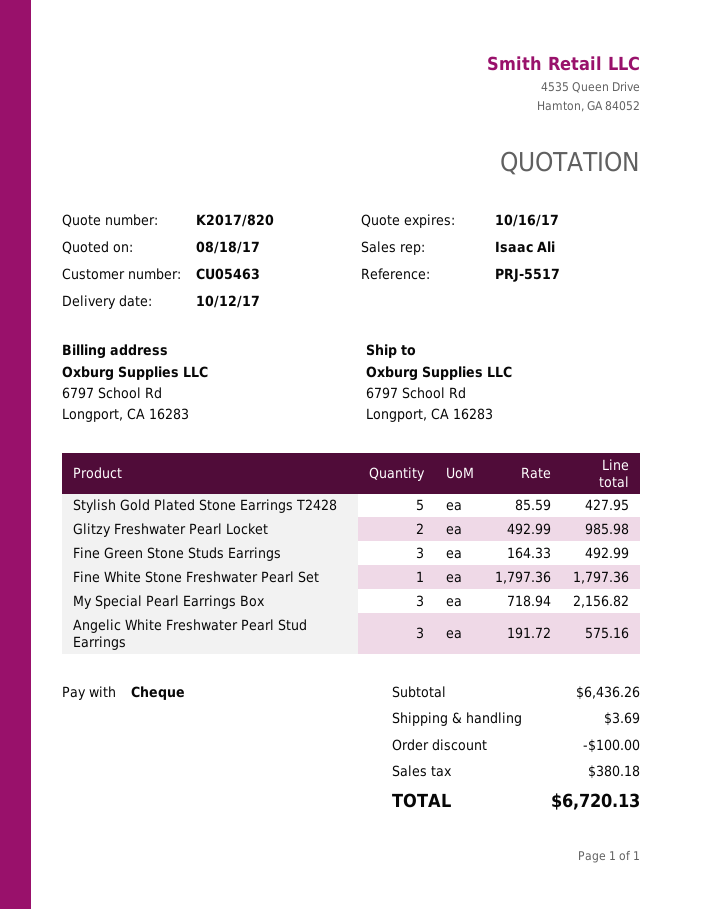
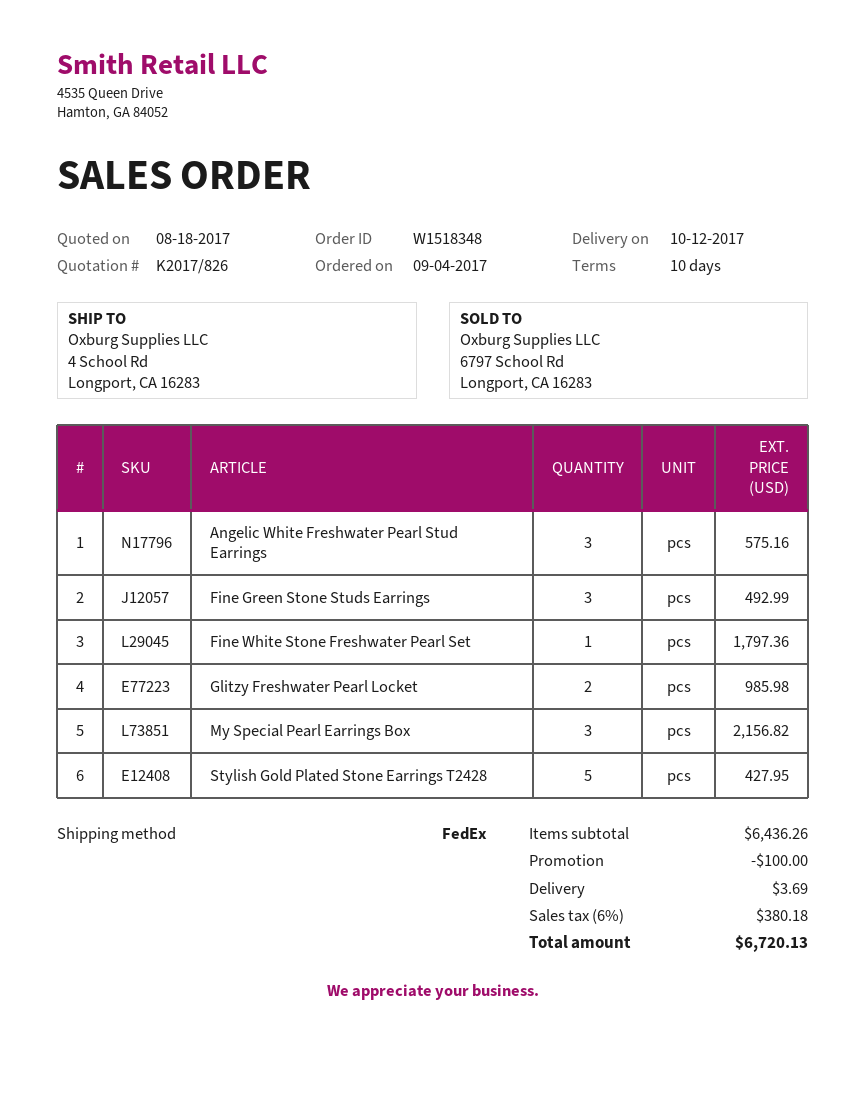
quote number: K2017/820 -> K2017/826
ship to: 6797 School Rd, Longport, CA 16283 -> 4 School Rd, Longport, CA 16283

